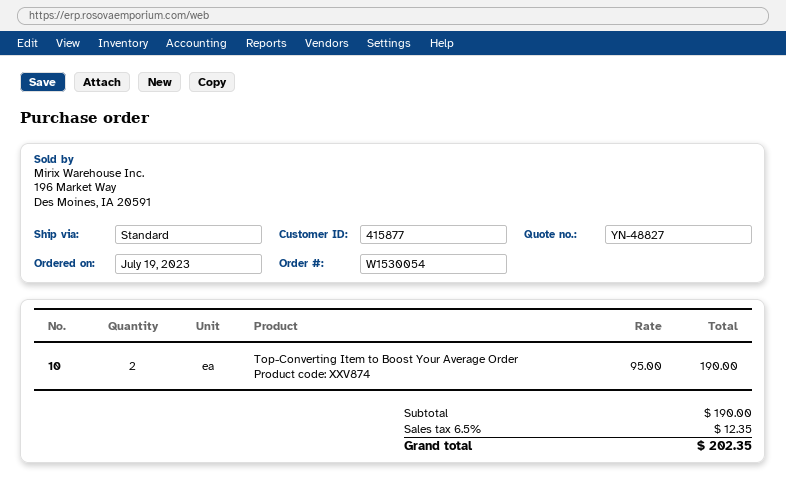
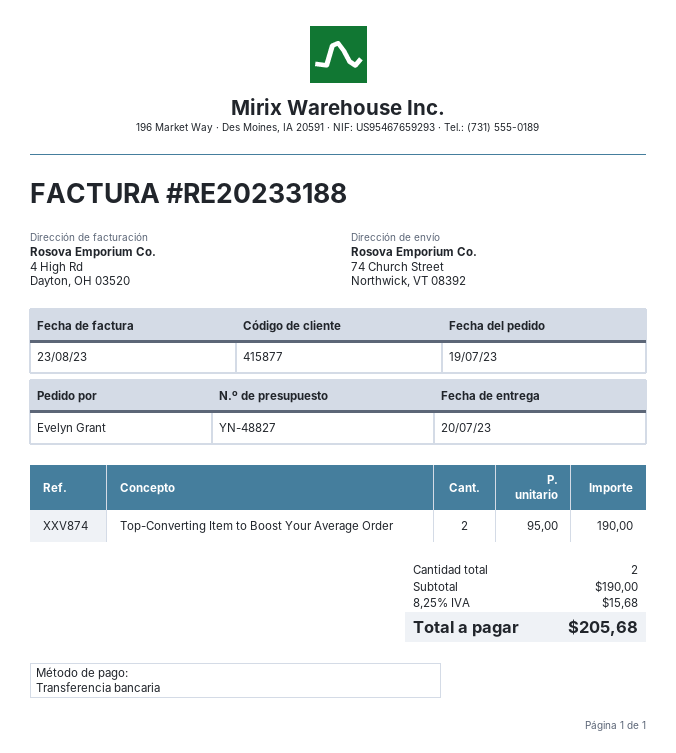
tax: 6.5% = 12.35 -> 8.25% = 15.68
total: 202.35 -> 205.68

